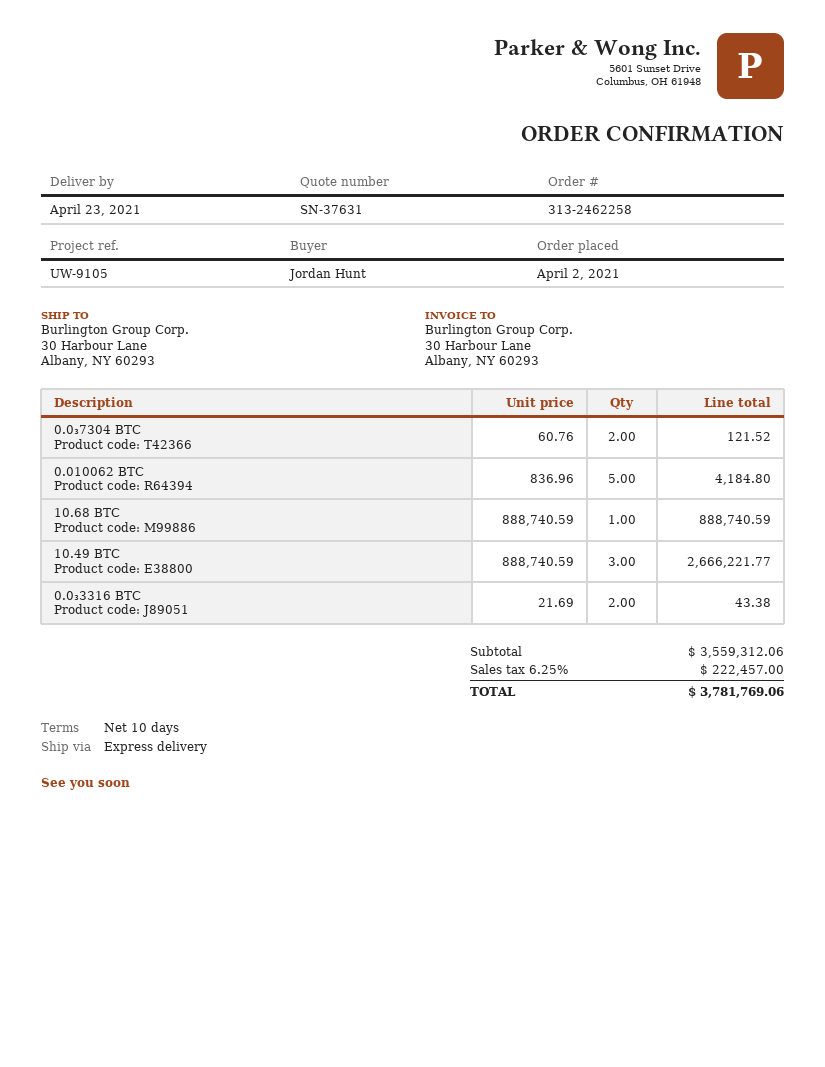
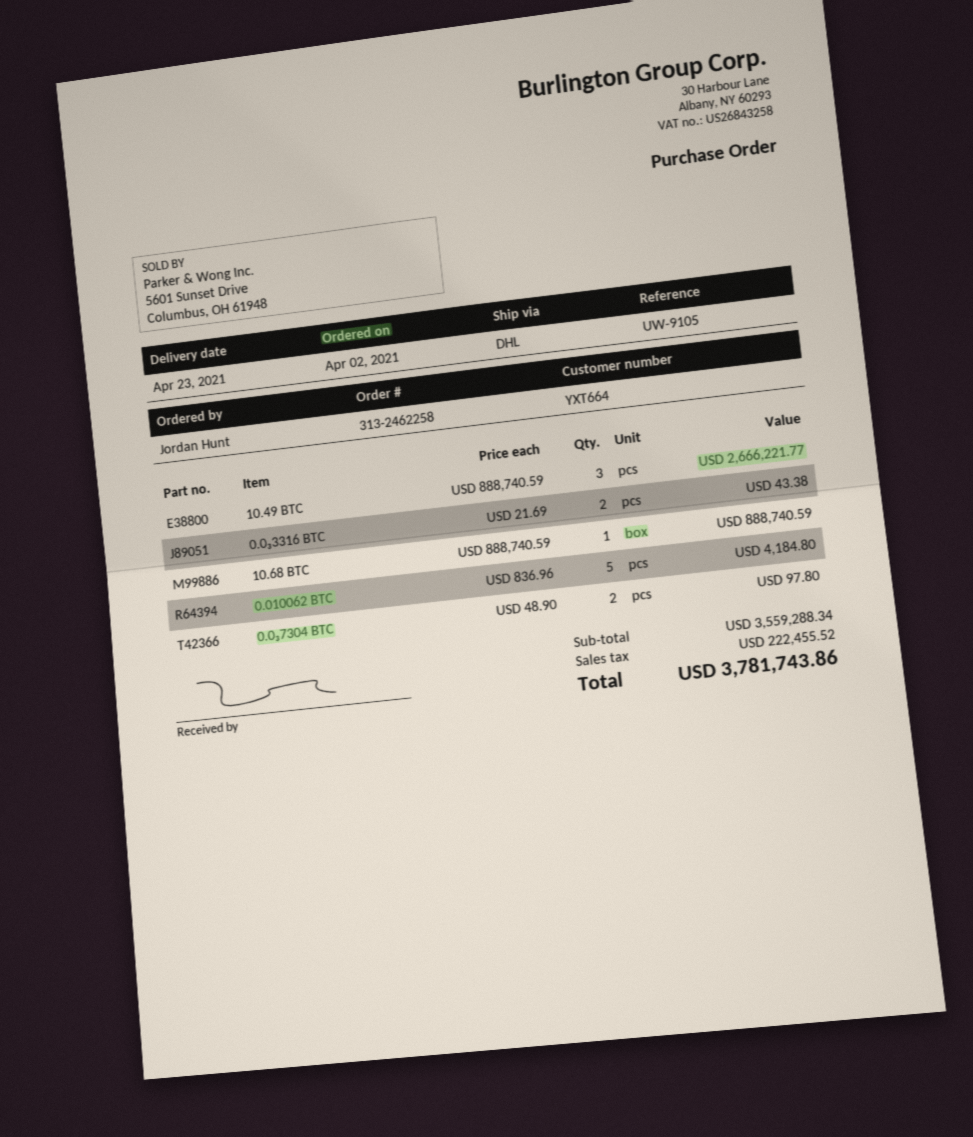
shipping method: express -> DHL
0.0₃7304 BTC: 2 x 60.76 = 121.52 -> 2 x 48.90 = 97.80
subtotal: 3559312.06 -> 3559288.34
tax: 222457.00 -> 222455.52
total: 3781769.06 -> 3781743.86

